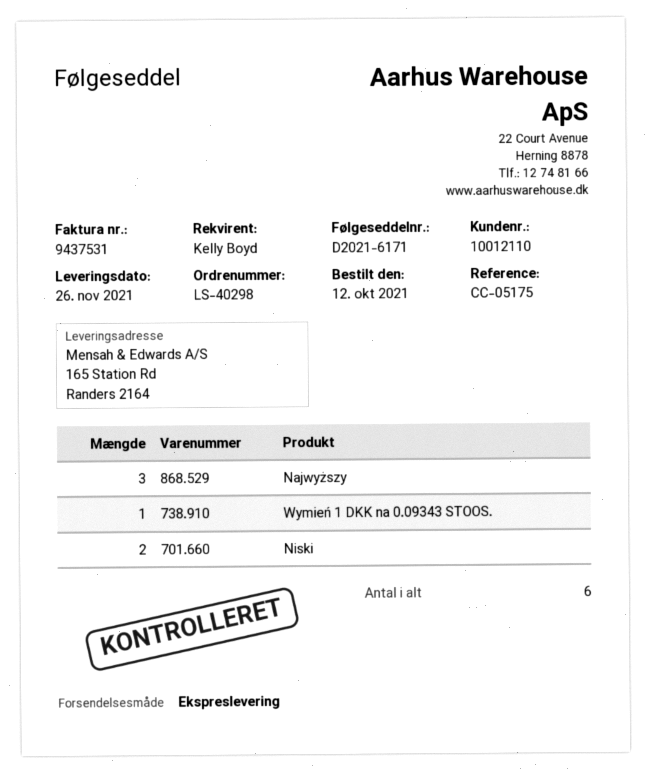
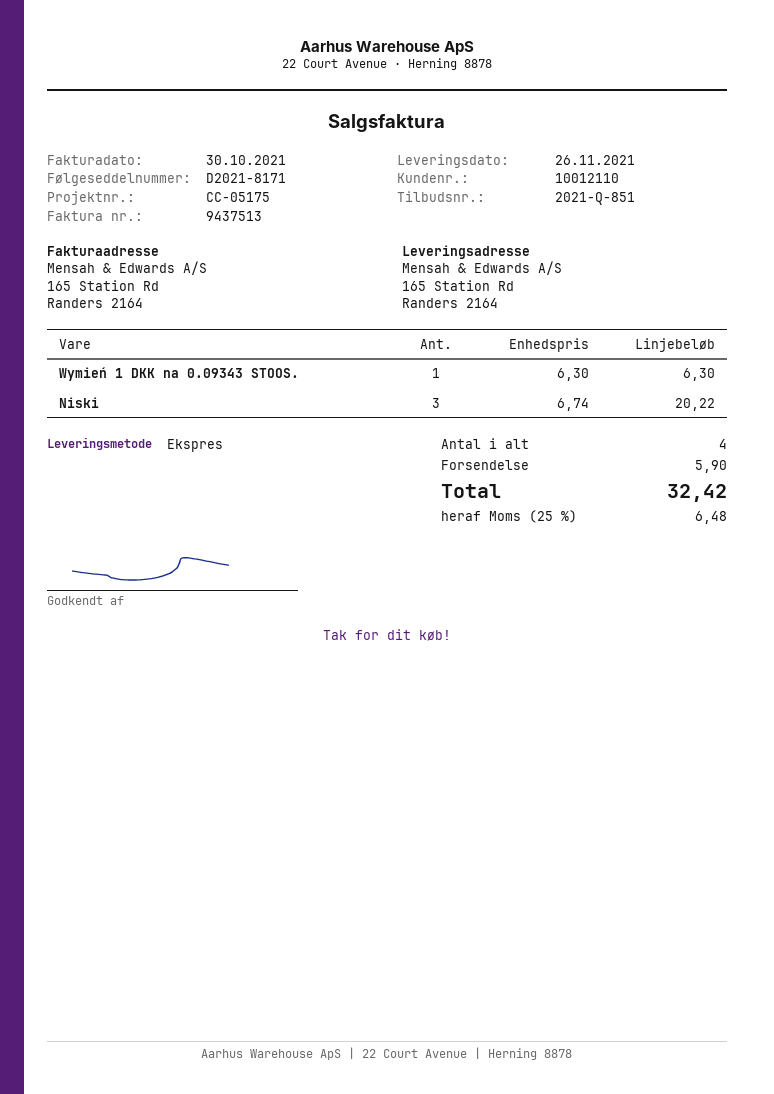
delivery note number: D2021-6171 -> D2021-8171
invoice number: 9437531 -> 9437513
Najwyższy: 3 -> none
Niski: 2 -> 3
total quantity: 6 -> 4

